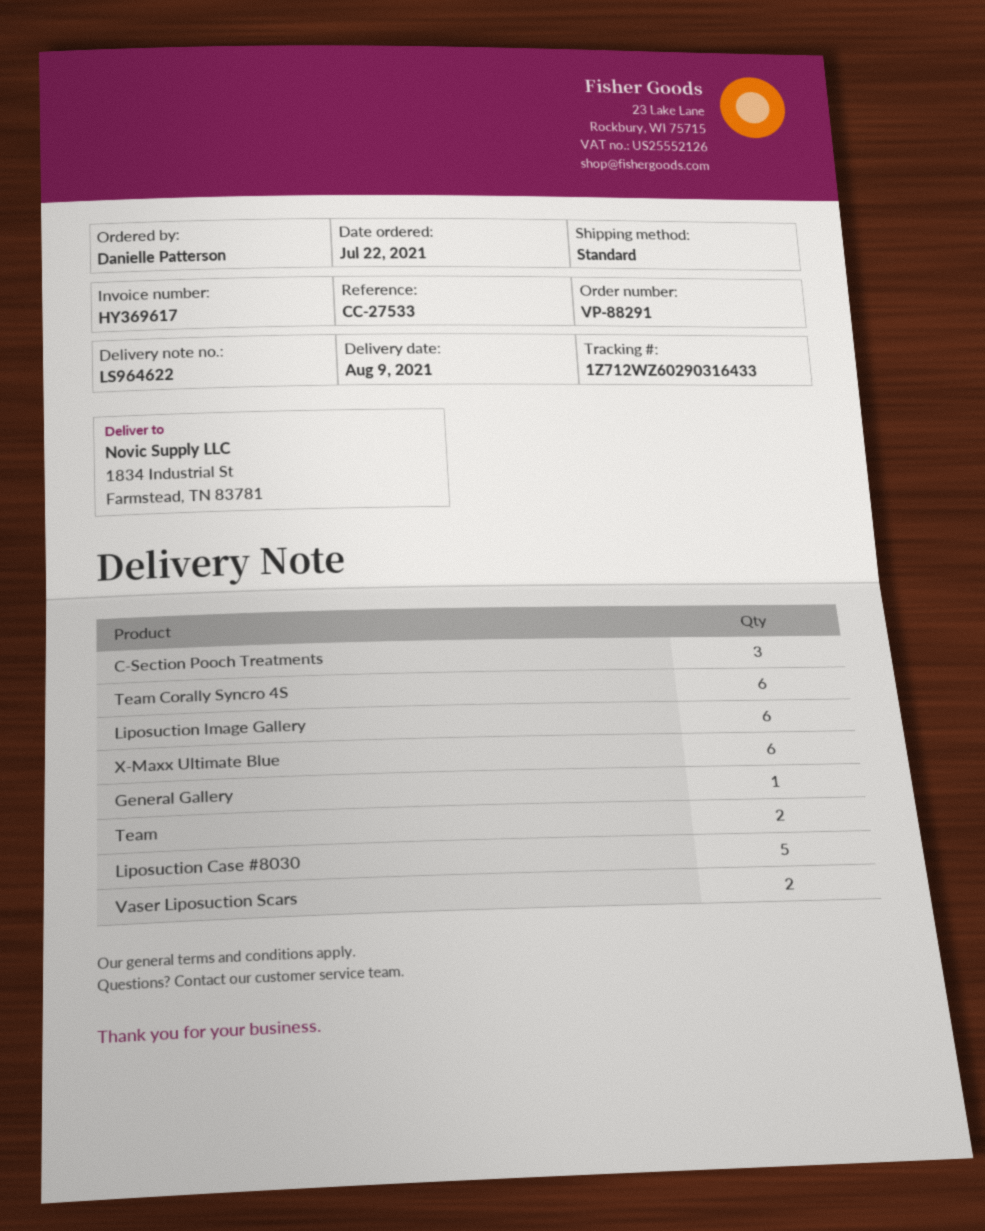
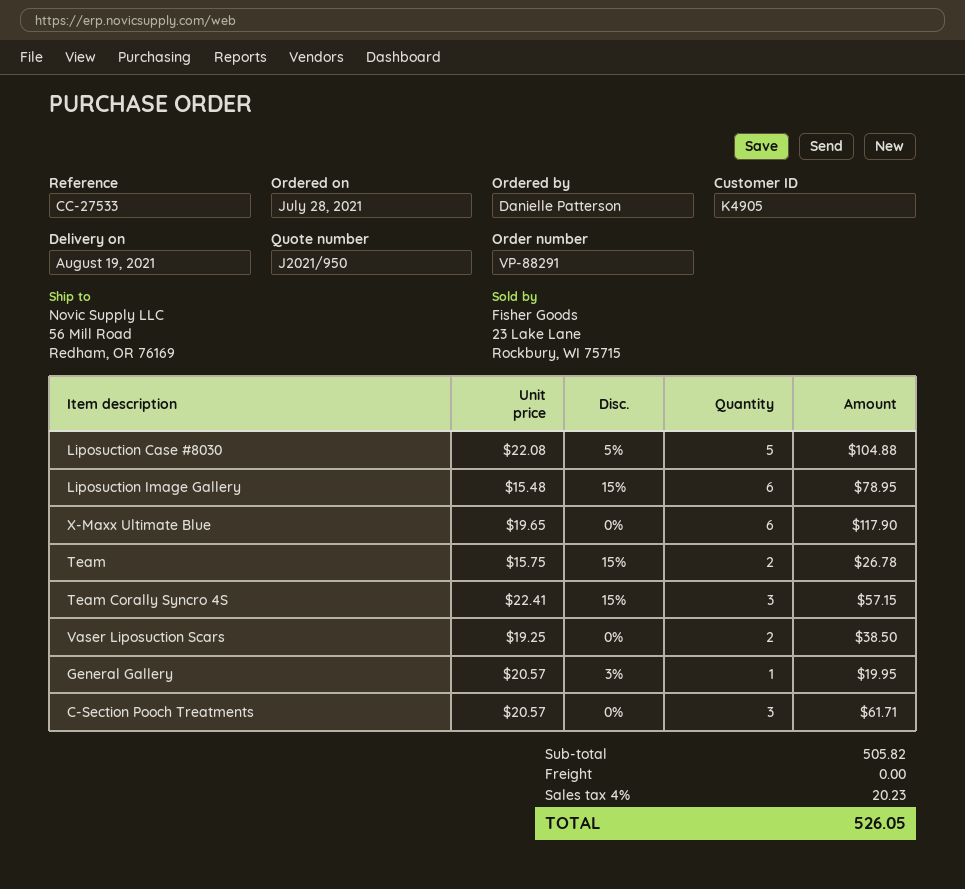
order date: 2021-07-22 -> 2021-07-28
delivery date: 2021-08-09 -> 2021-08-19
ship to: 1834 Industrial St, Farmstead, TN 83781 -> 56 Mill Road, Redham, OR 76169
Team Corally Syncro 4S: 6 -> 3

